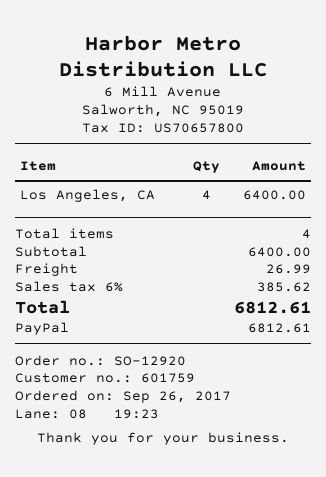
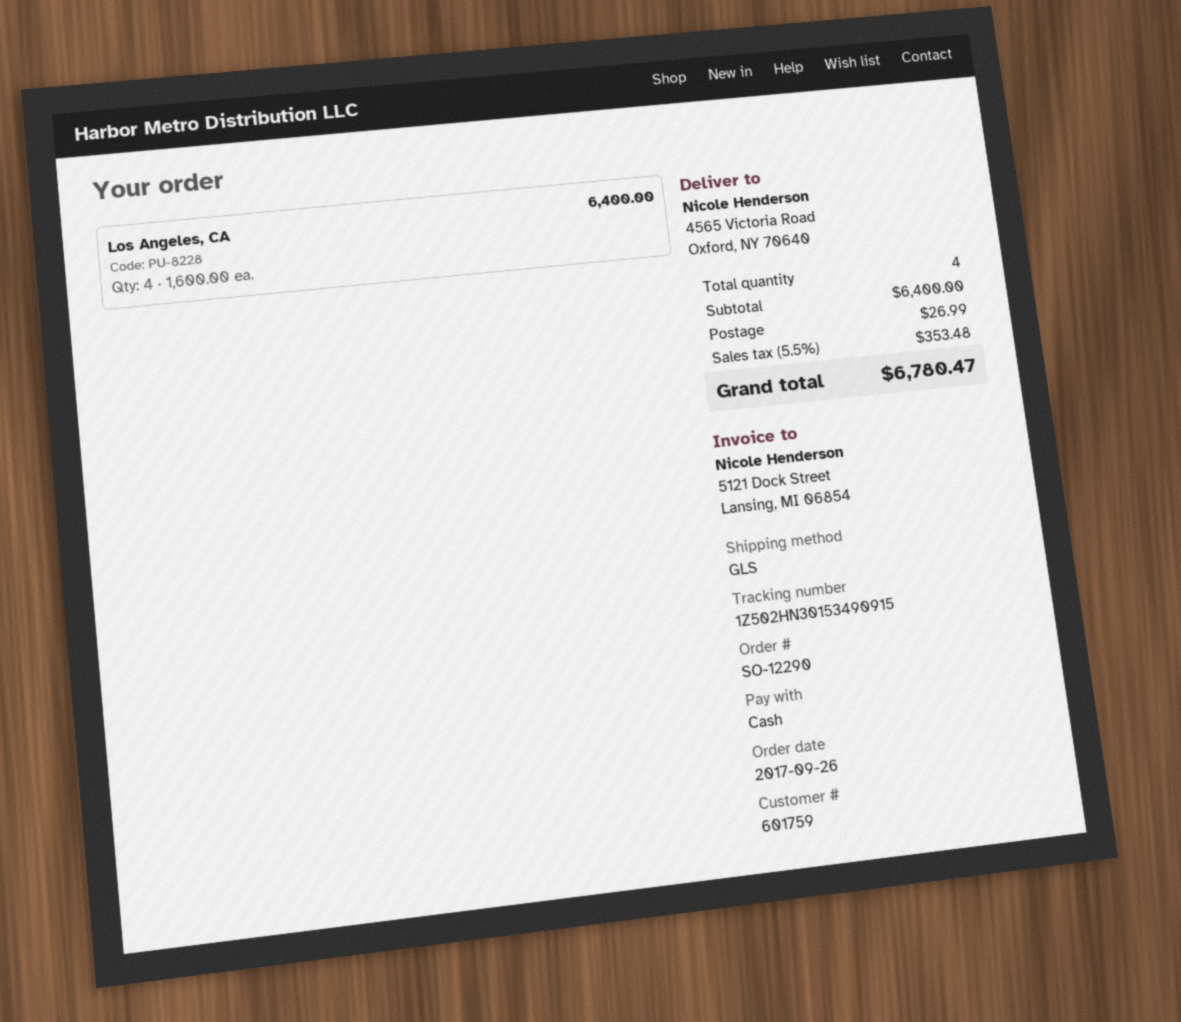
order number: SO-12920 -> SO-12290
payment method: PayPal -> cash
tax: 6% = 385.62 -> 5.5% = 353.48
total: 6812.61 -> 6780.47

